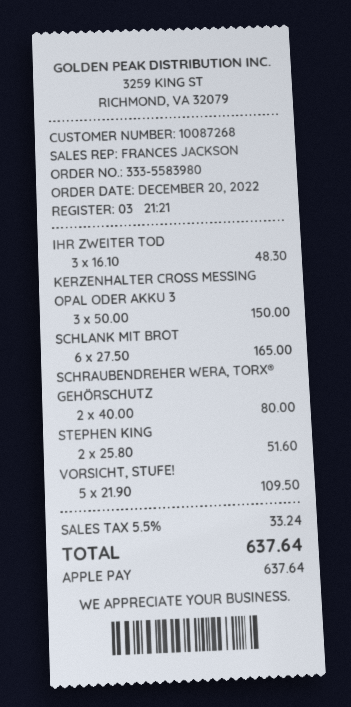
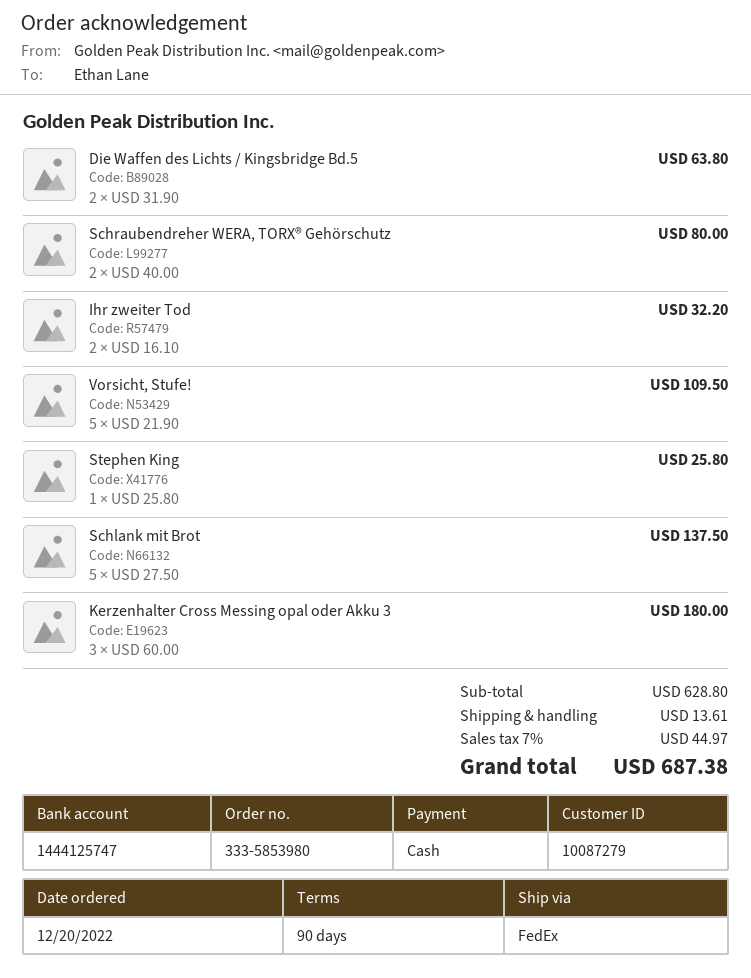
order number: 333-5583980 -> 333-5853980
customer number: 10087268 -> 10087279
payment method: Apple Pay -> cash
IHR ZWEITER TOD: 3 x 16.10 = 48.30 -> 2 x 16.10 = 32.20
KERZENHALTER CROSS MESSING OPAL ODER AKKU 3: 3 x 50.00 = 150.00 -> 3 x 60.00 = 180.00
SCHLANK MIT BROT: 6 x 27.50 = 165.00 -> 5 x 27.50 = 137.50
STEPHEN KING: 2 x 25.80 = 51.60 -> 1 x 25.80 = 25.80
Die Waffen des Lichts / Kingsbridge Bd.5: none -> 2 x 31.90 = 63.80
shipping: none -> 13.61
tax: 5.5% = 33.24 -> 7% = 44.97
total: 637.64 -> 687.38

